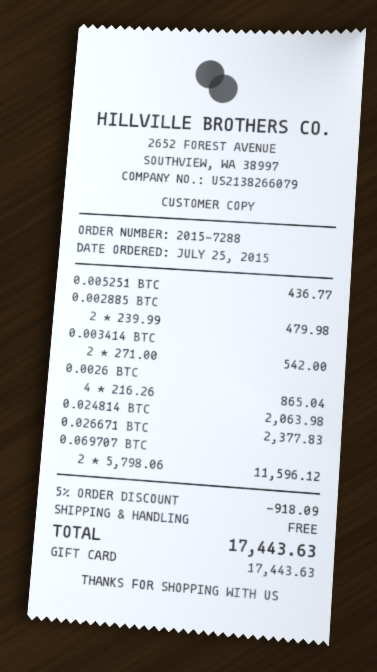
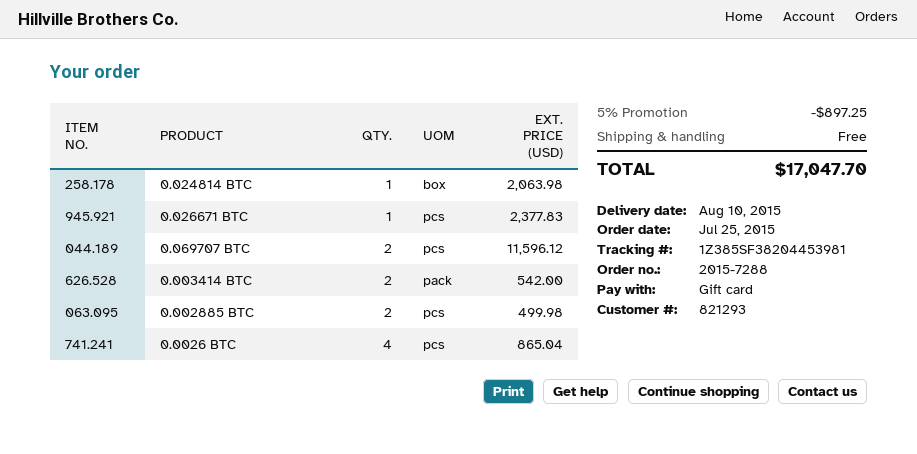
0.005251 BTC: 1 for 436.77 -> none
0.002885 BTC: 2 for 479.98 -> 2 for 499.98
discount: 5% = 918.09 -> 5% = 897.25
total: 17443.63 -> 17047.70

